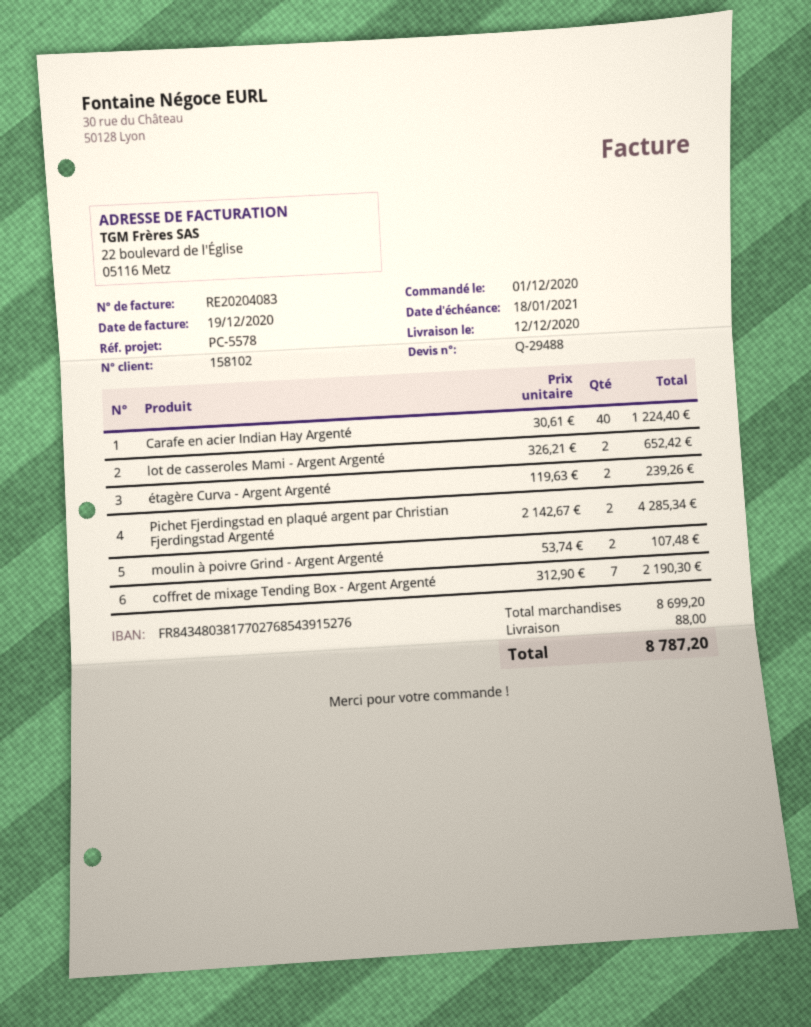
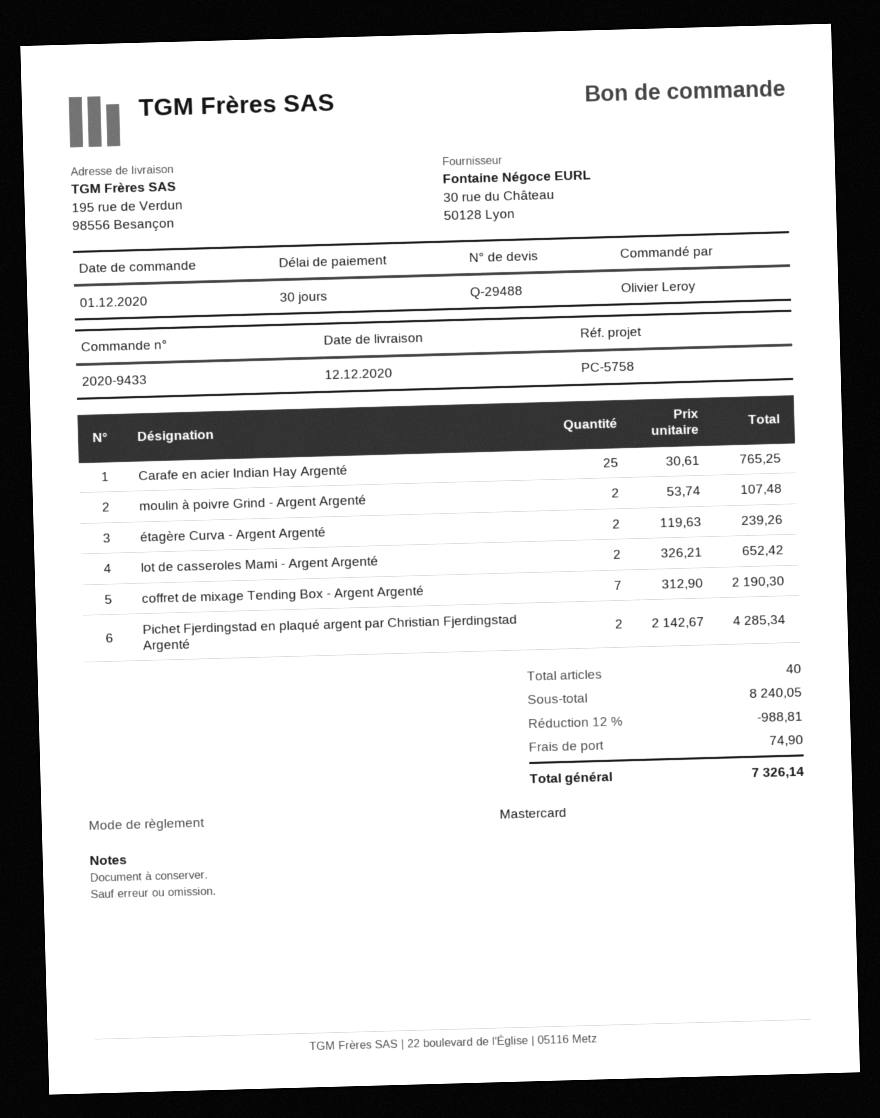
reference: PC-5578 -> PC-5758
Carafe en acier Indian Hay Argenté: 40 x 30.61 = 1224.40 -> 25 x 30.61 = 765.25
subtotal: 8699.20 -> 8240.05
discount: none -> 12% = 988.81
shipping: 88.00 -> 74.90
total: 8787.20 -> 7326.14

